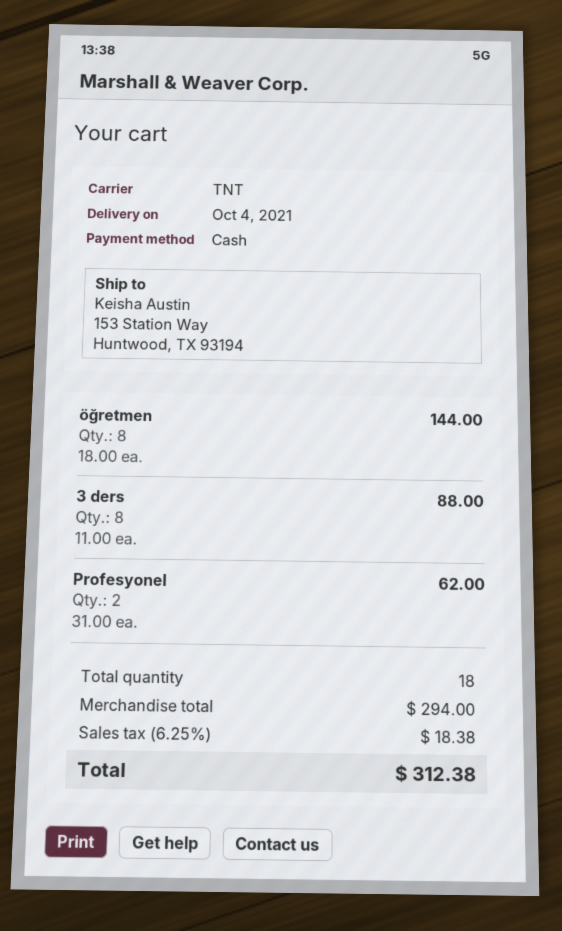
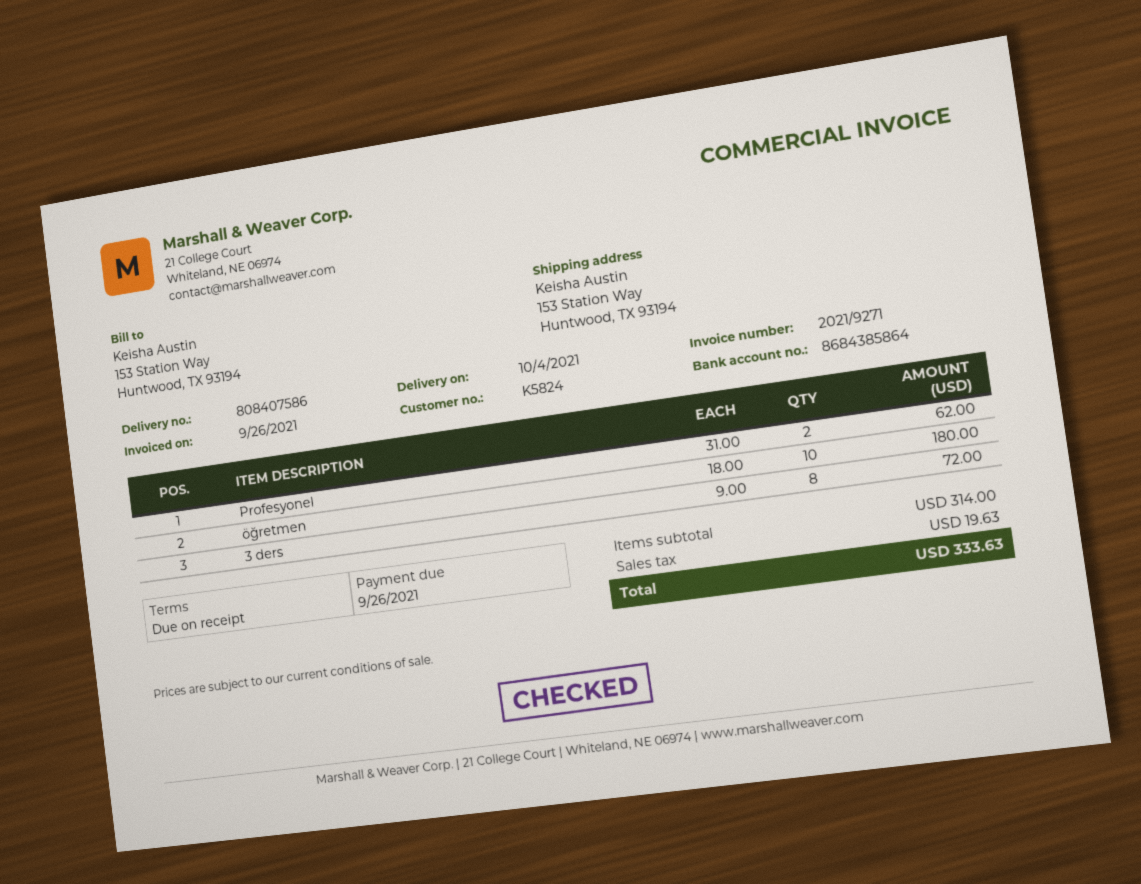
öğretmen: 8 x 18.00 = 144.00 -> 10 x 18.00 = 180.00
3 ders: 8 x 11.00 = 88.00 -> 8 x 9.00 = 72.00
subtotal: 294.00 -> 314.00
tax: 18.38 -> 19.63
total: 312.38 -> 333.63

